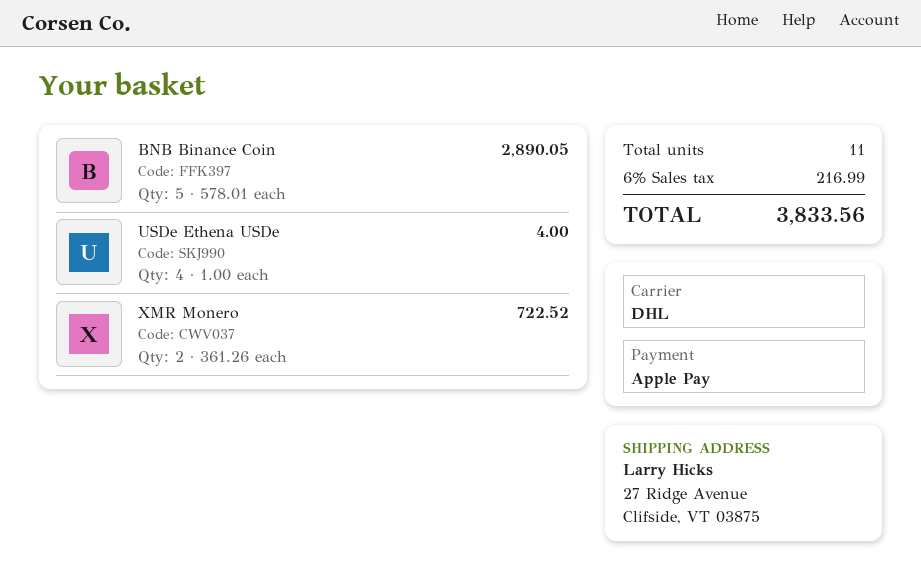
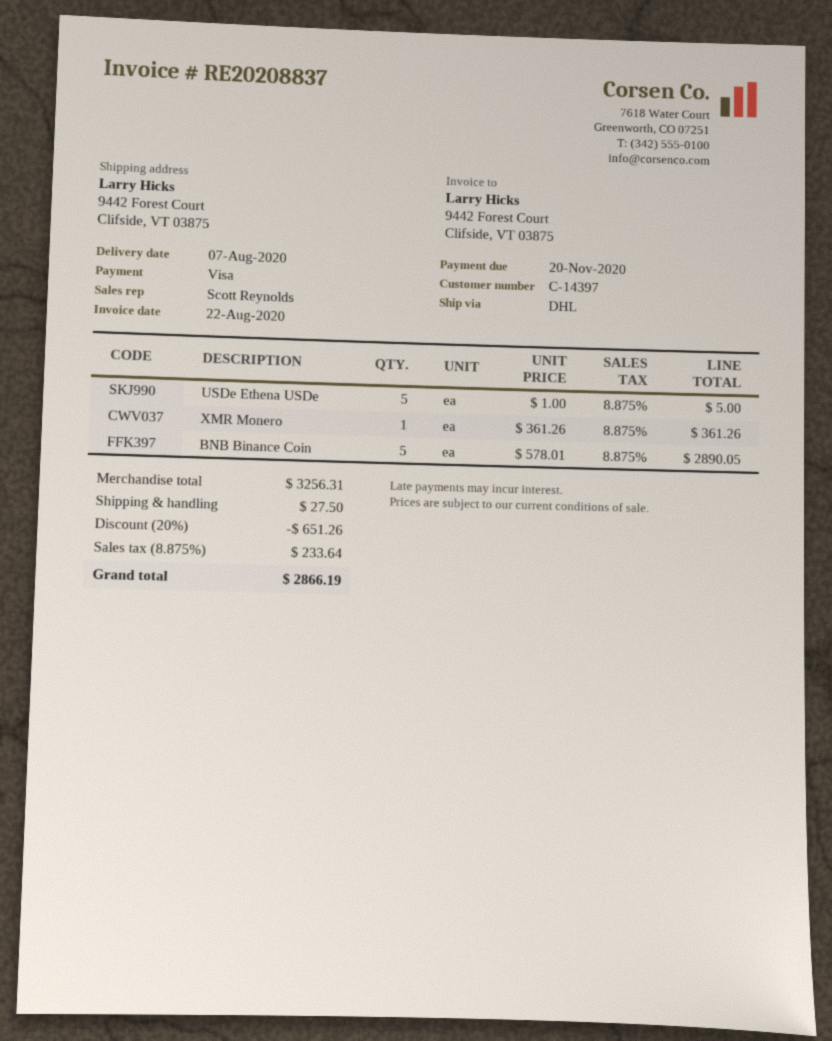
payment method: Apple Pay -> Visa
ship to: 27 Ridge Avenue, Clifside, VT 03875 -> 9442 Forest Court, Clifside, VT 03875
USDe Ethena USDe: 4 x 1.00 = 4.00 -> 5 x 1.00 = 5.00
XMR Monero: 2 x 361.26 = 722.52 -> 1 x 361.26 = 361.26
discount: none -> 20% = 651.26
shipping: none -> 27.50
tax: 6% = 216.99 -> 8.875% = 233.64
total: 3833.56 -> 2866.19

